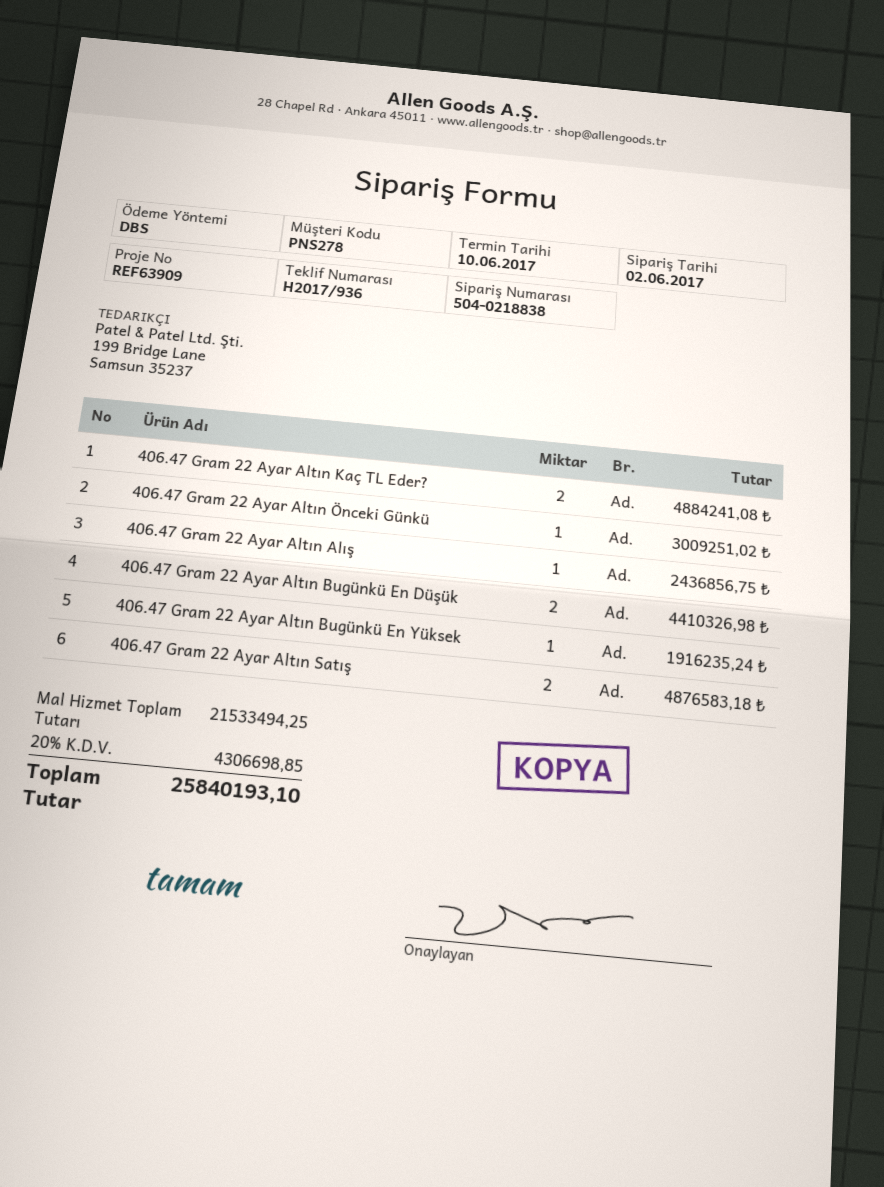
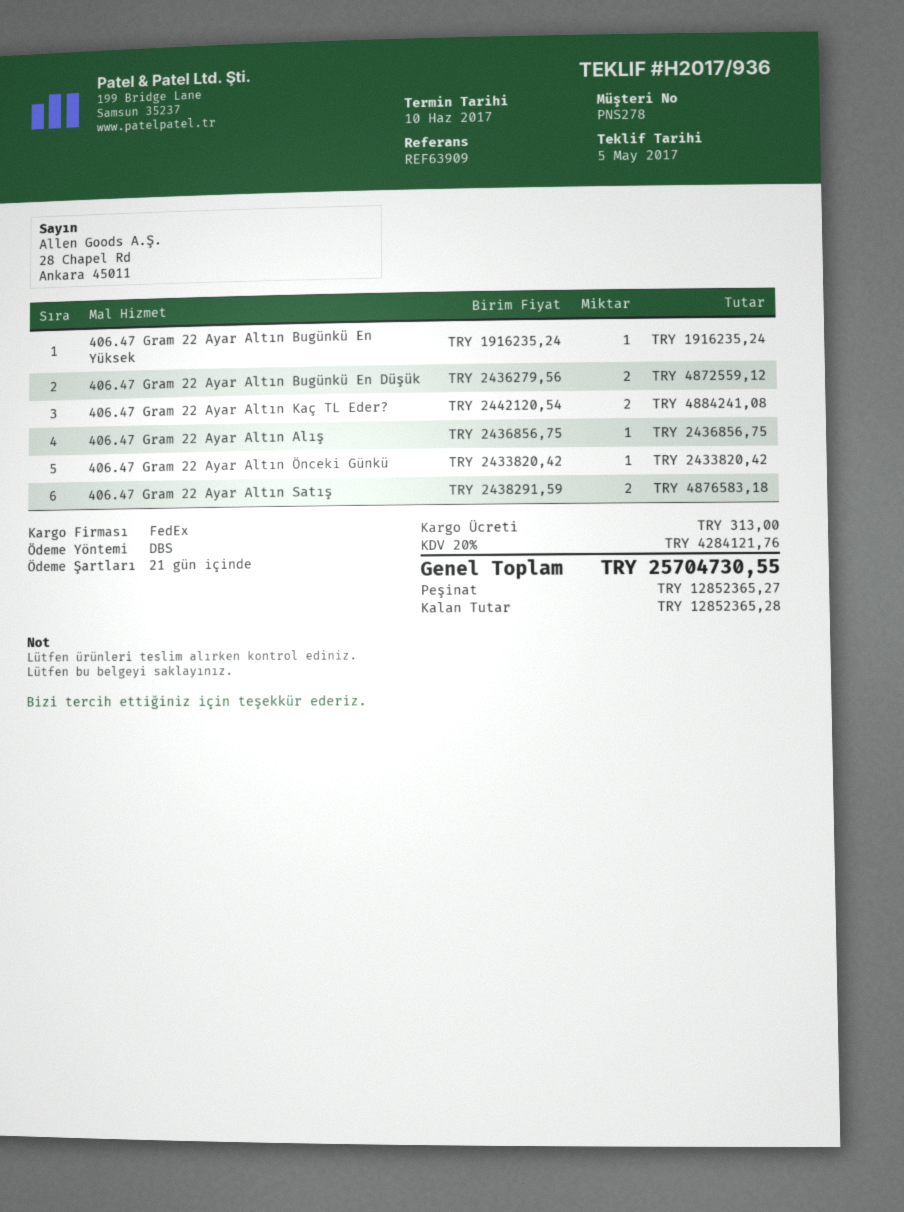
406.47 Gram 22 Ayar Altın Önceki Günkü: 1 for 3009251.02 -> 1 for 2433820.42
406.47 Gram 22 Ayar Altın Bugünkü En Düşük: 2 for 4410326.98 -> 2 for 4872559.12
shipping: none -> 313.00
tax: 20% = 4306698.85 -> 20% = 4284121.76
total: 25840193.10 -> 25704730.55

